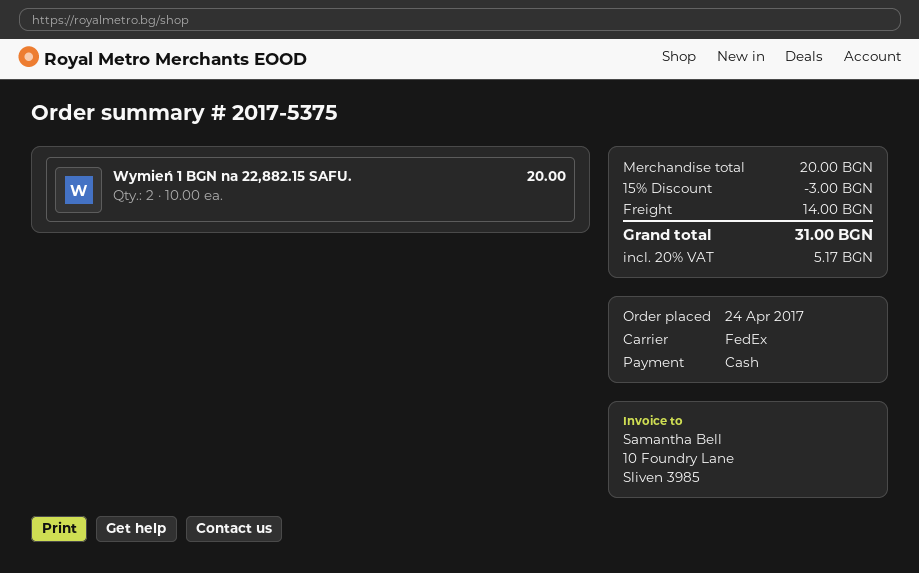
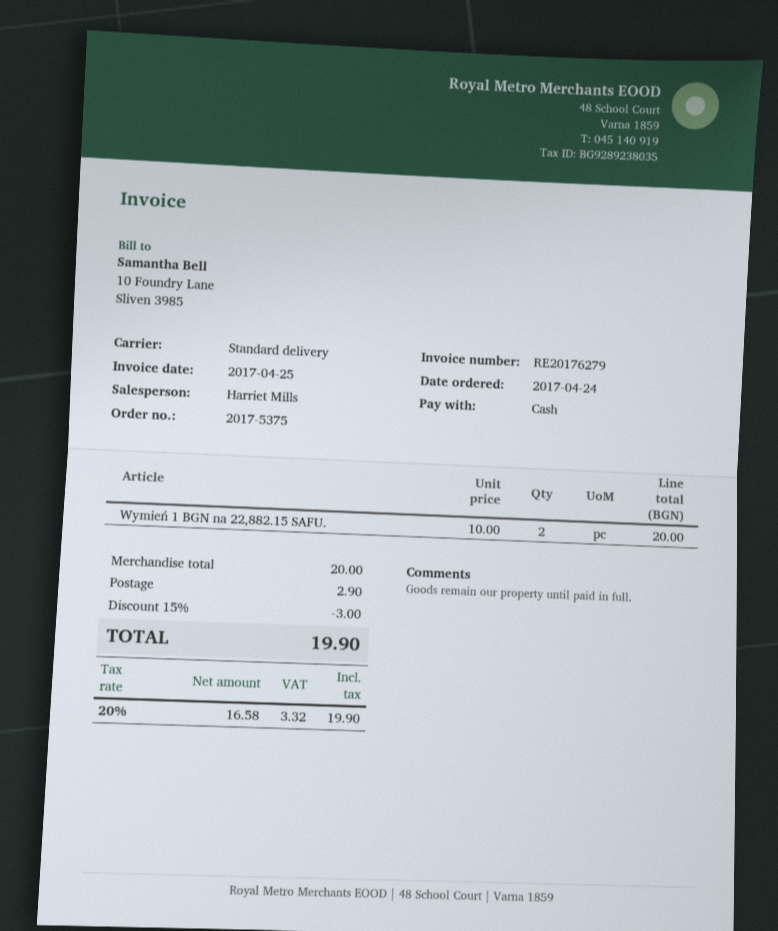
shipping method: FedEx -> standard
shipping: 14.00 -> 2.90
tax: 20% = 5.17 -> 20% = 3.32
total: 31.00 -> 19.90

